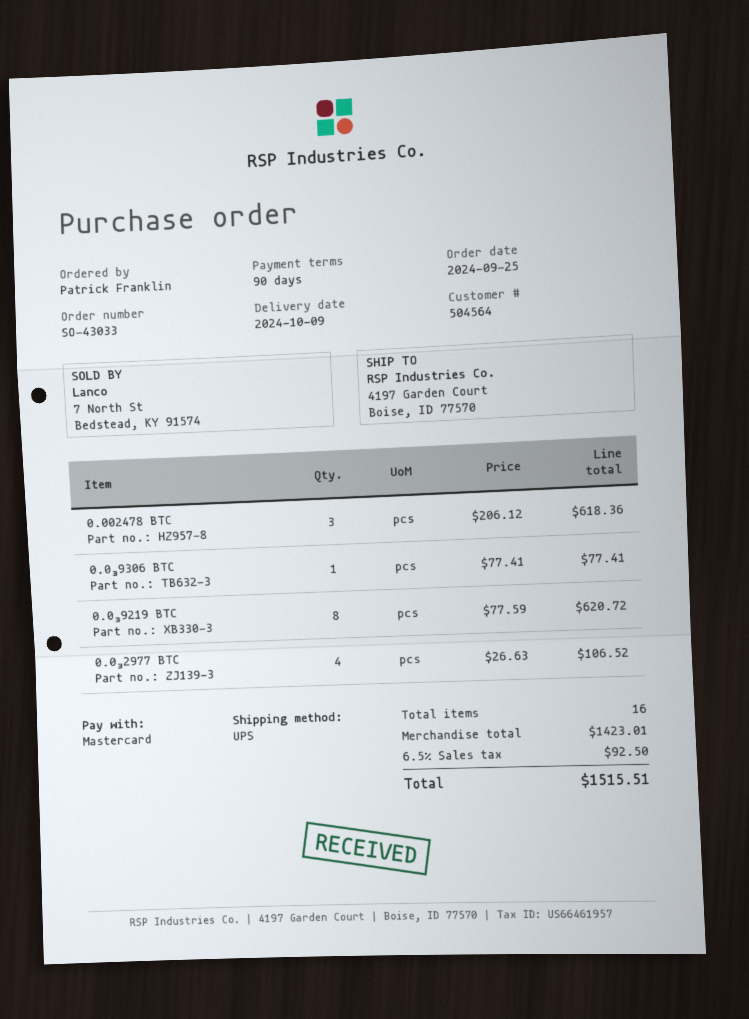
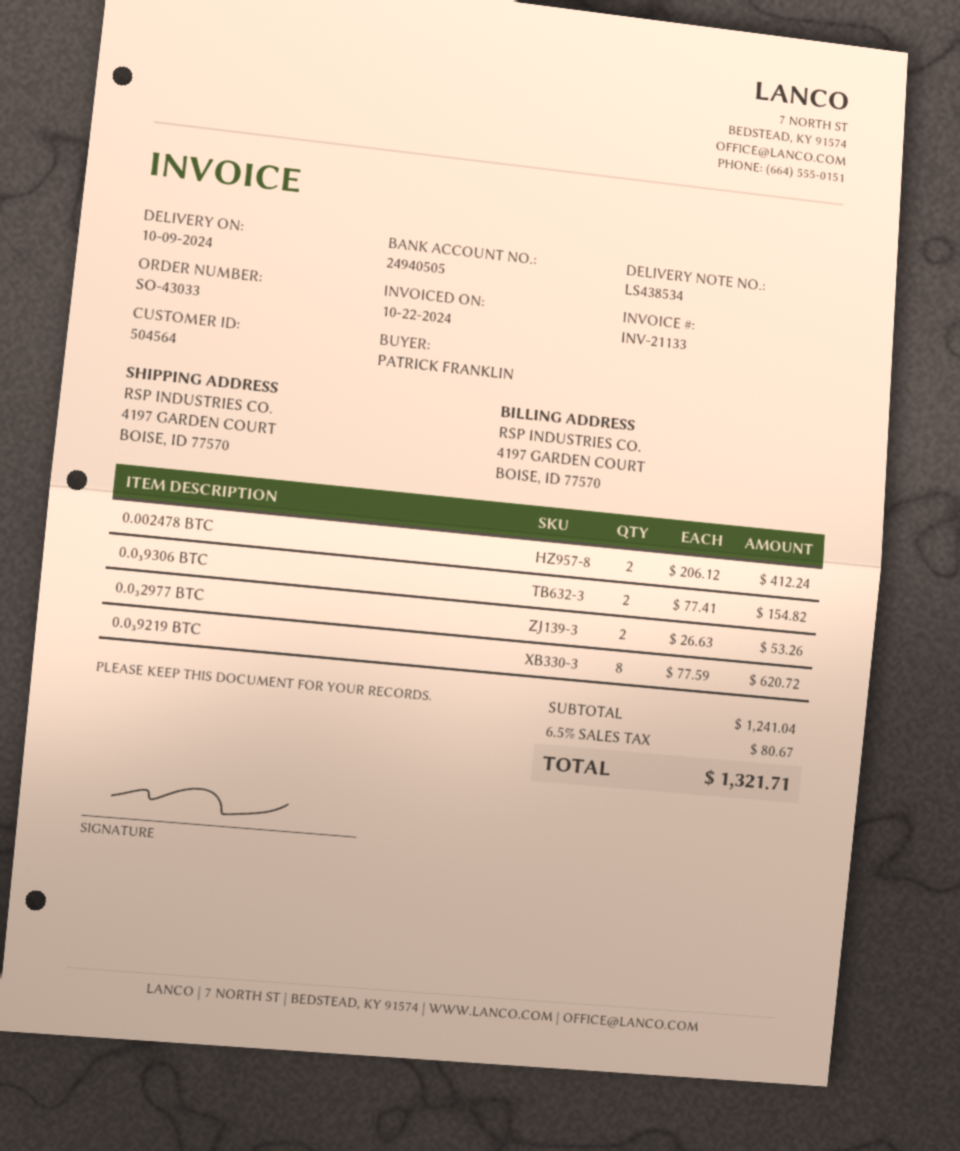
0.002478 BTC: 3 x 206.12 = 618.36 -> 2 x 206.12 = 412.24
0.0₃9306 BTC: 1 x 77.41 = 77.41 -> 2 x 77.41 = 154.82
0.0₃2977 BTC: 4 x 26.63 = 106.52 -> 2 x 26.63 = 53.26
subtotal: 1423.01 -> 1241.04
tax: 6.5% = 92.50 -> 6.5% = 80.67
total: 1515.51 -> 1321.71

